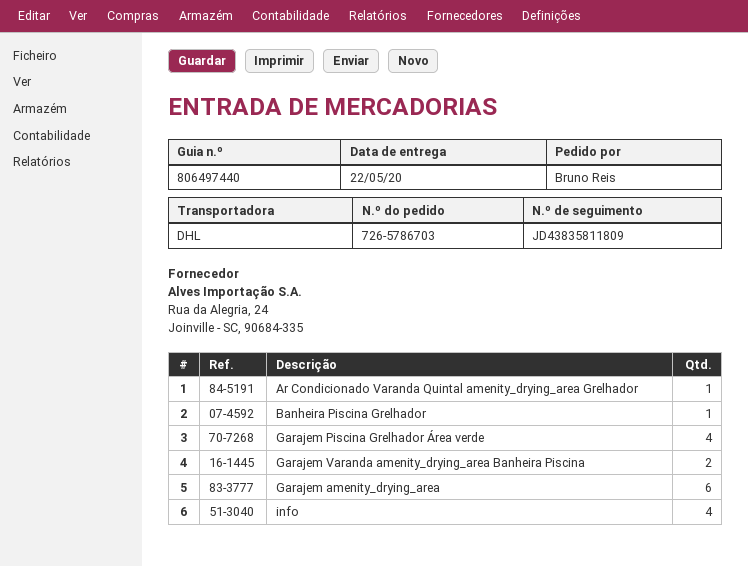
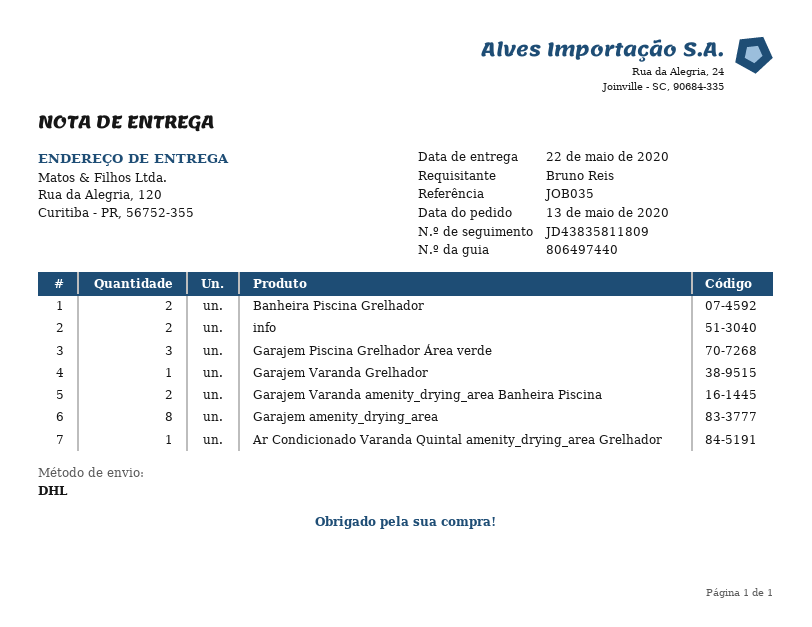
Banheira Piscina Grelhador: 1 -> 2
Garajem Piscina Grelhador Área verde: 4 -> 3
Garajem amenity_drying_area: 6 -> 8
info: 4 -> 2
Garajem Varanda Grelhador: none -> 1

